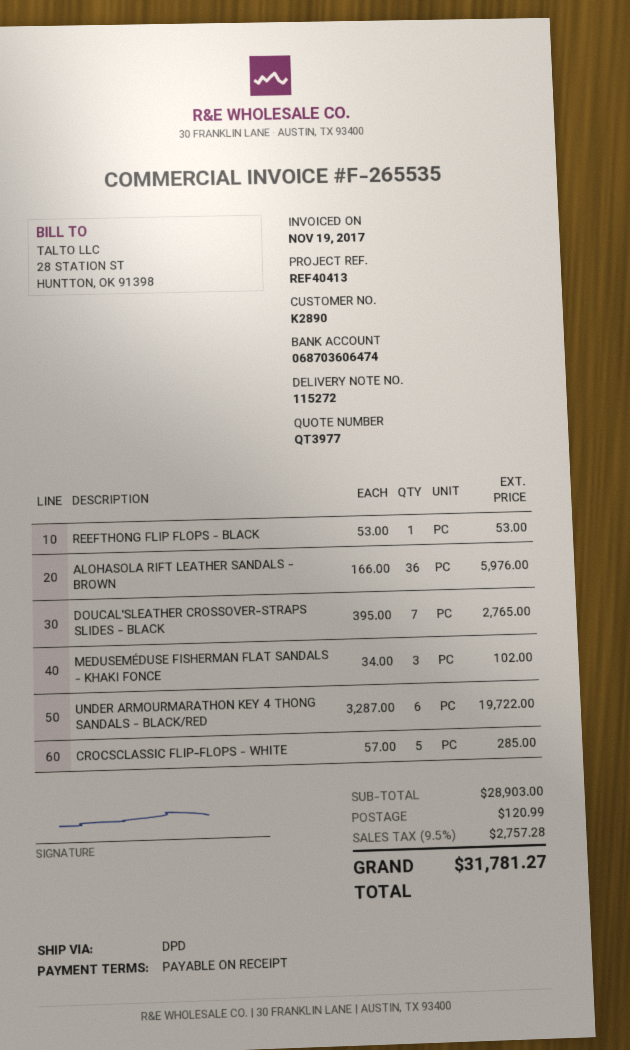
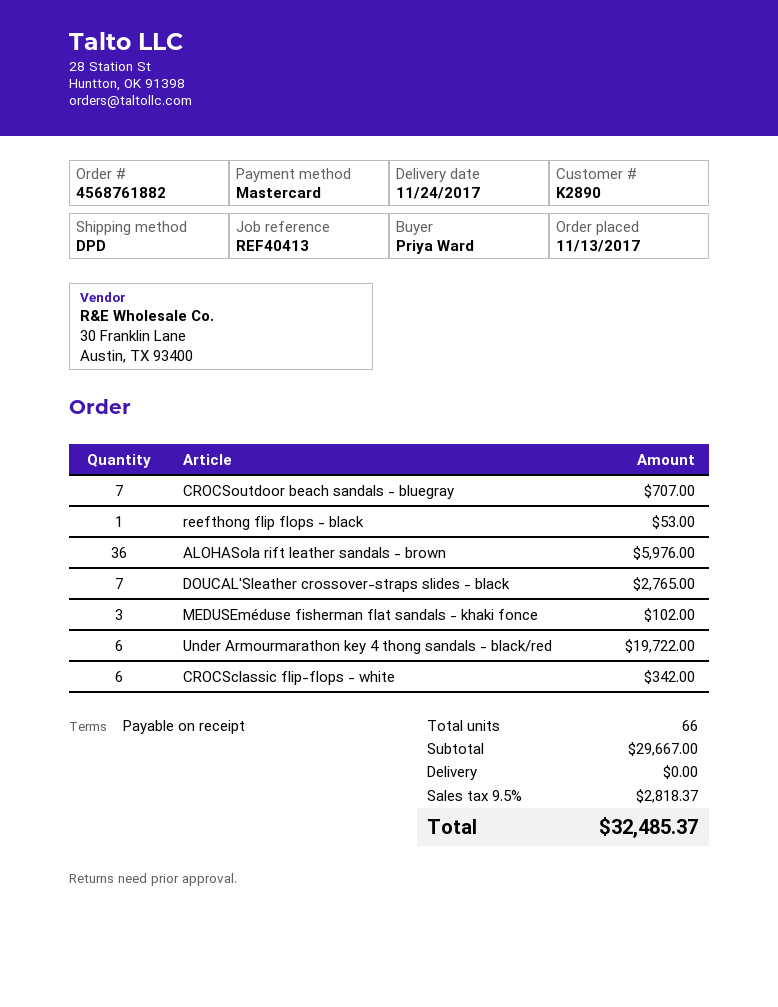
CROCSCLASSIC FLIP-FLOPS - WHITE: 5 for 285.00 -> 6 for 342.00
CROCSoutdoor beach sandals - bluegray: none -> 7 for 707.00
subtotal: 28903.00 -> 29667.00
shipping: 120.99 -> 0.00
tax: 9.5% = 2757.28 -> 9.5% = 2818.37
total: 31781.27 -> 32485.37

